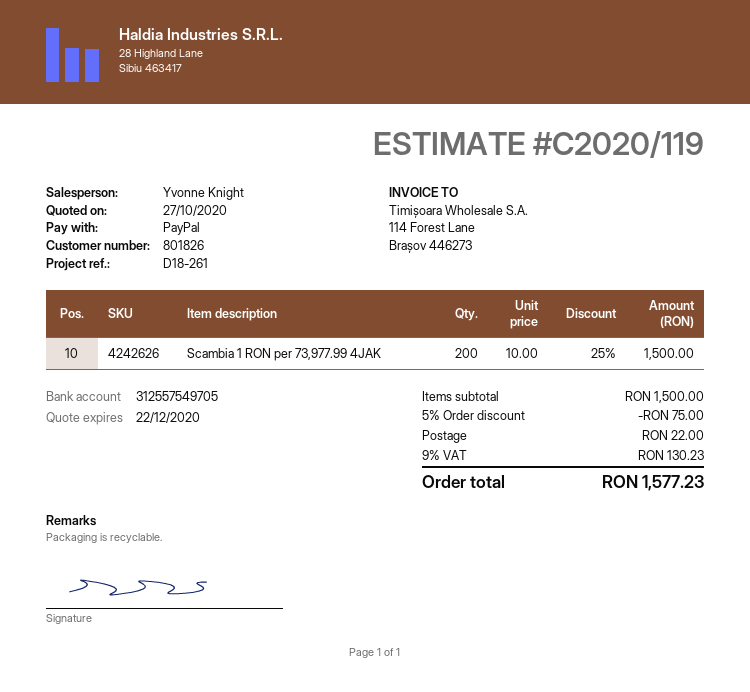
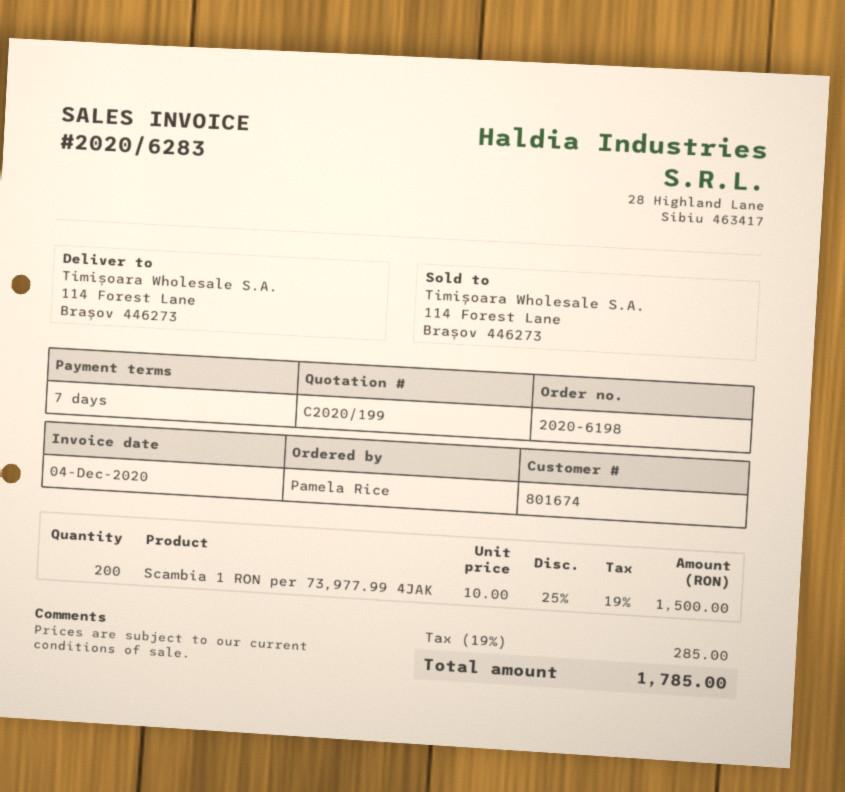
quote number: C2020/119 -> C2020/199
customer number: 801826 -> 801674
discount: 5% = 75.00 -> none
shipping: 22.00 -> none
tax: 9% = 130.23 -> 19% = 285.00
total: 1577.23 -> 1785.00

